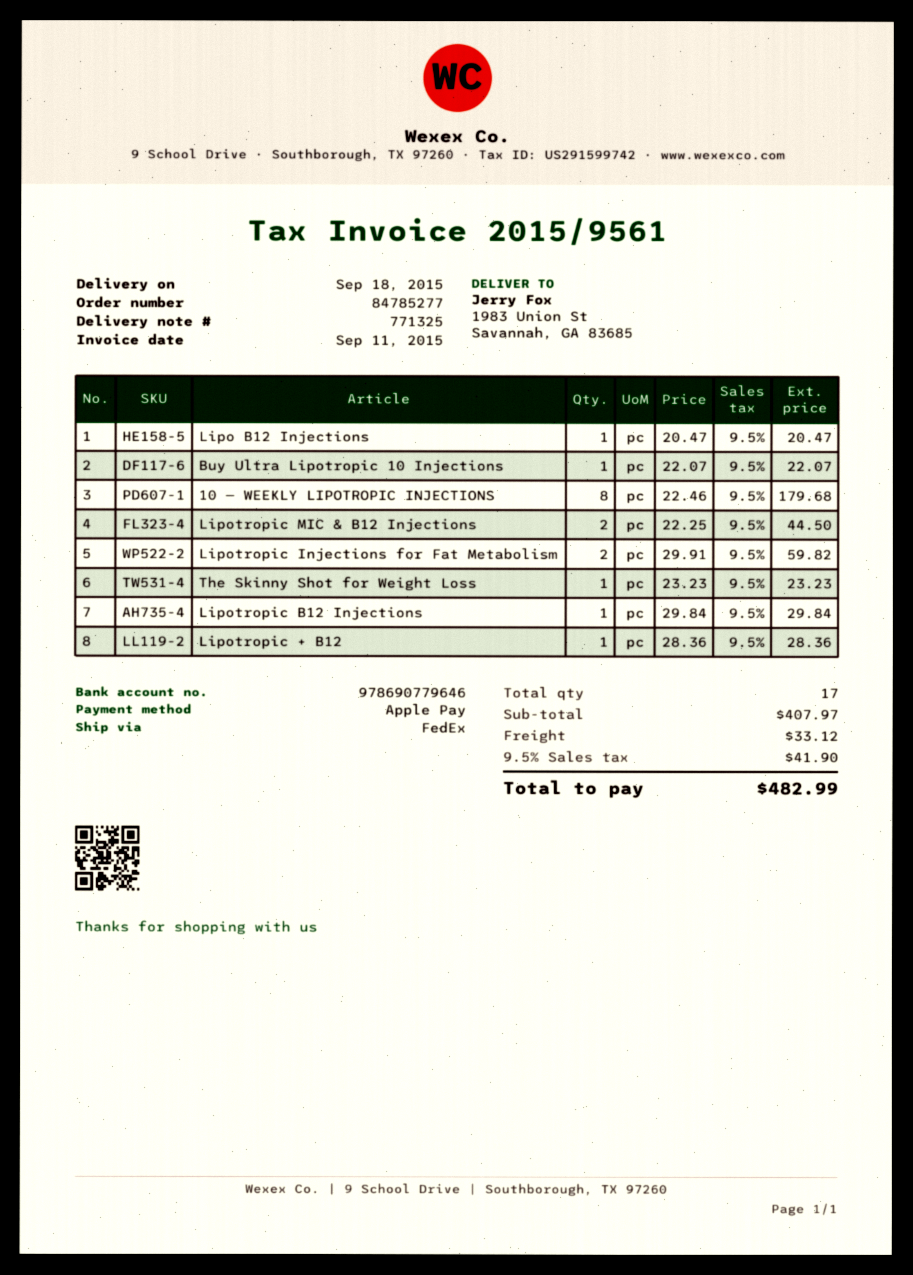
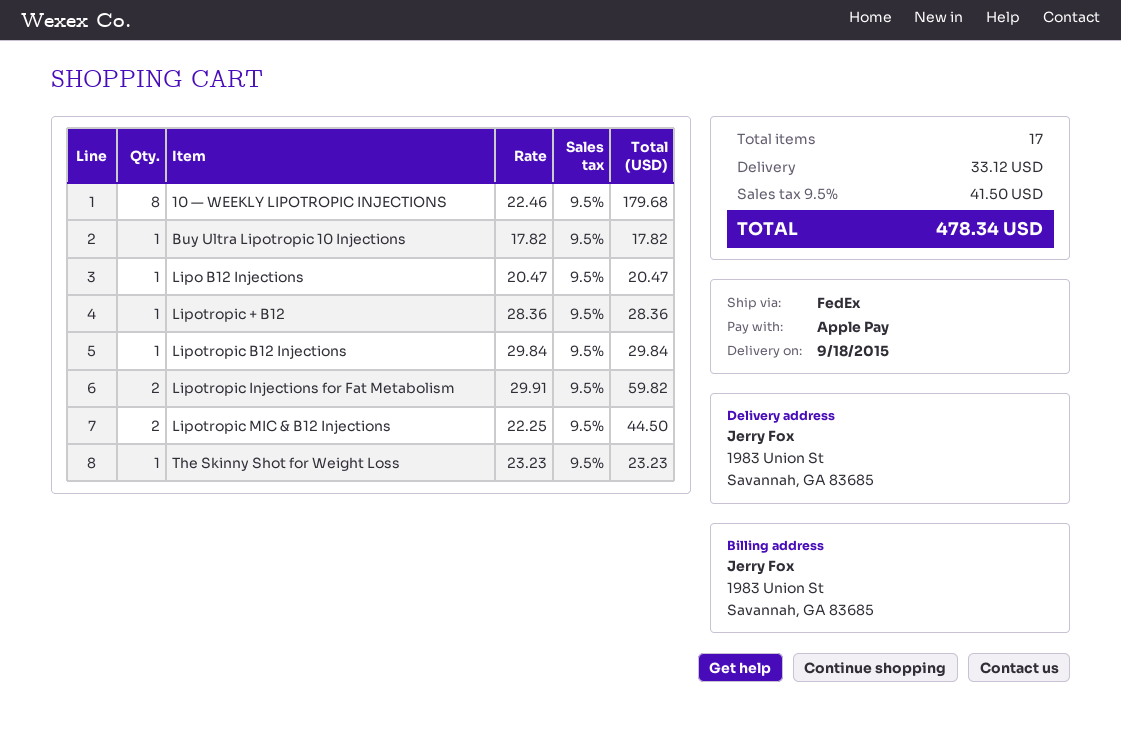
Buy Ultra Lipotropic 10 Injections: 1 x 22.07 = 22.07 -> 1 x 17.82 = 17.82
tax: 9.5% = 41.90 -> 9.5% = 41.50
total: 482.99 -> 478.34

